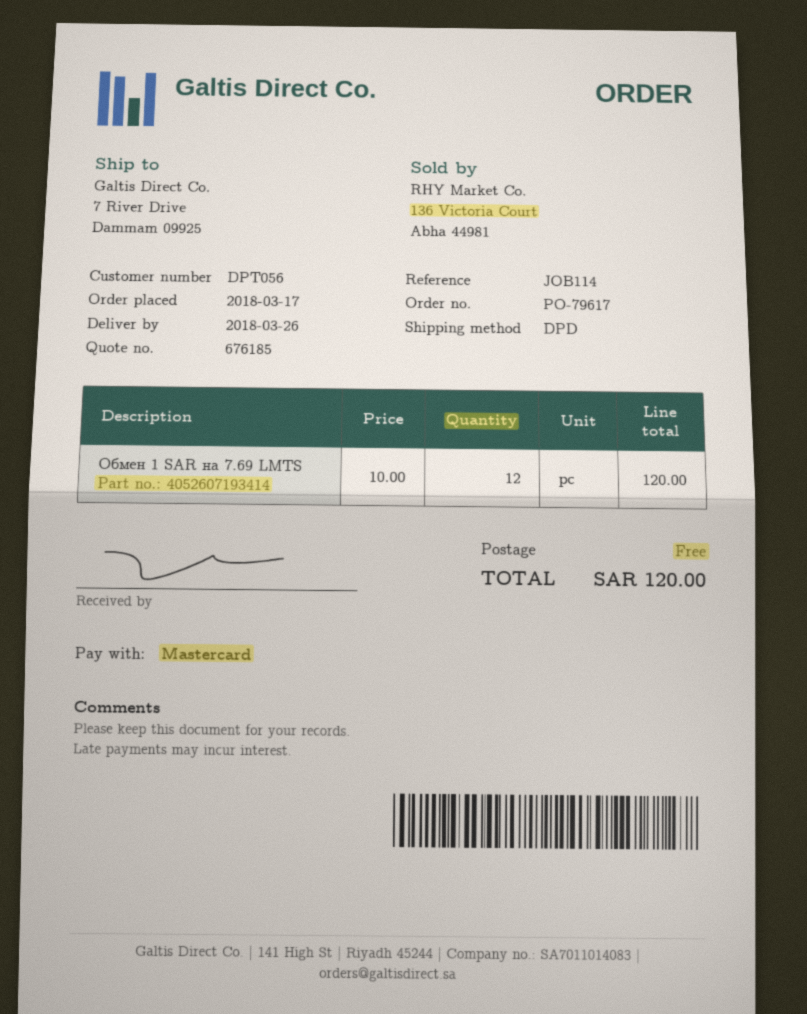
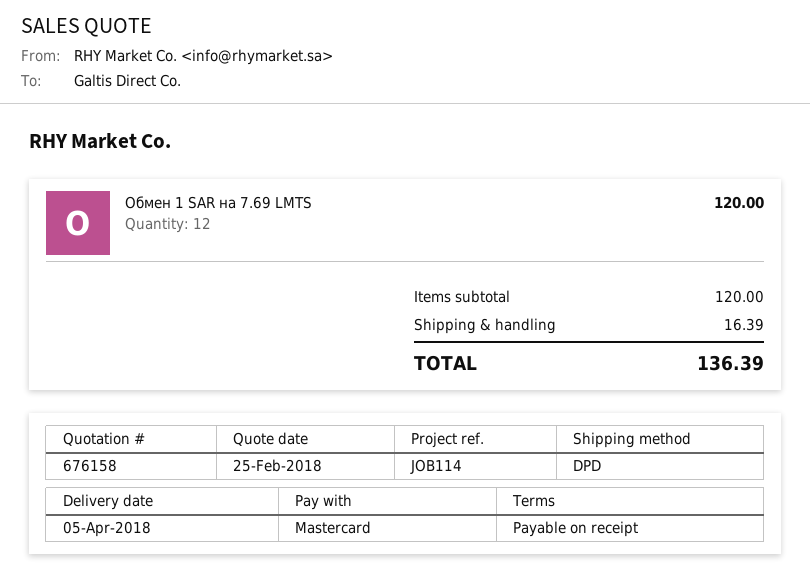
quote number: 676185 -> 676158
delivery date: 2018-03-26 -> 2018-04-05
shipping: 0.00 -> 16.39
total: 120.00 -> 136.39

